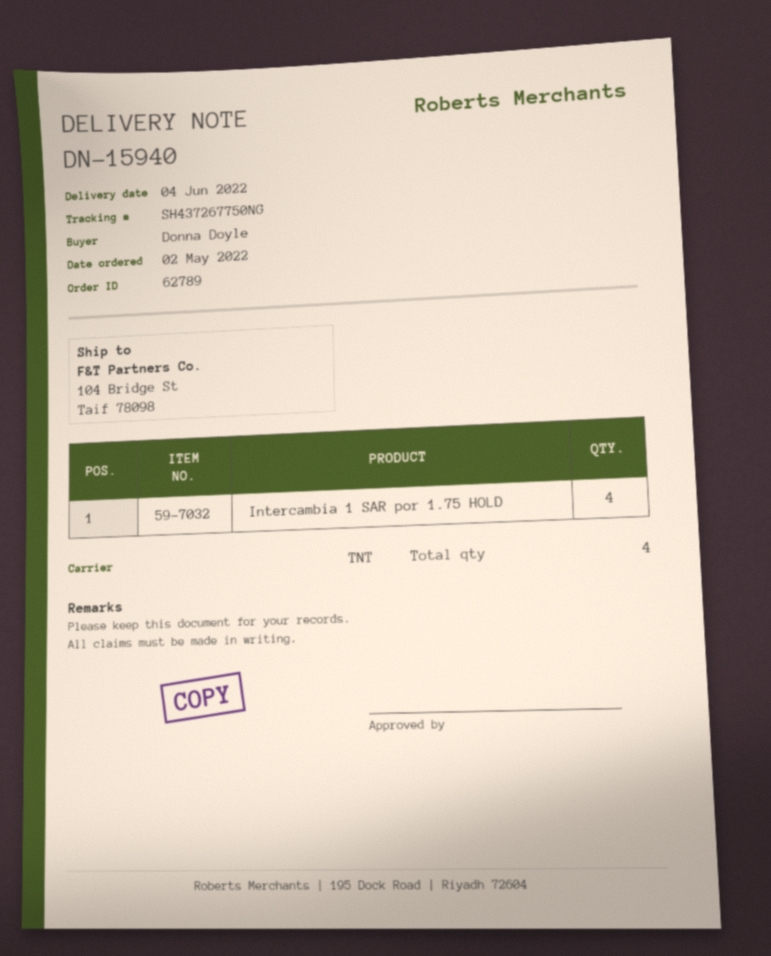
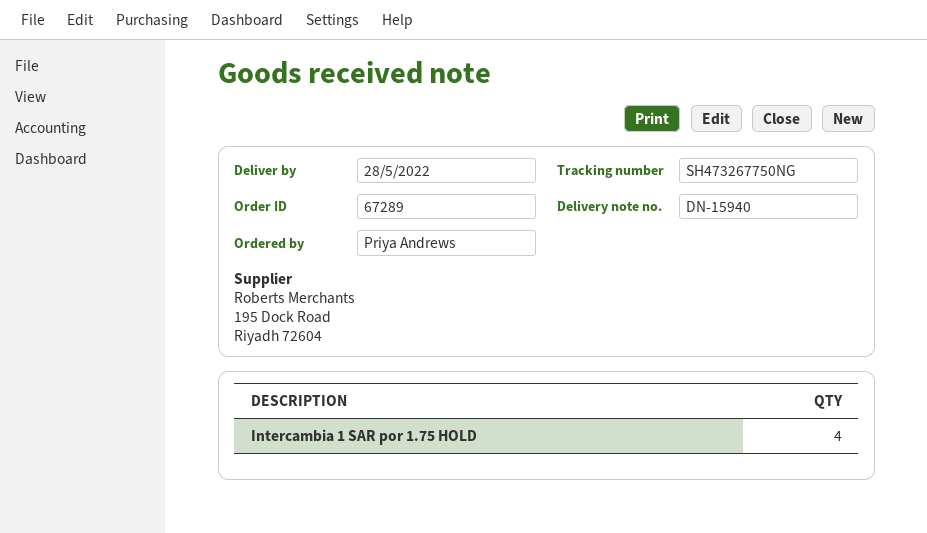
order number: 62789 -> 67289
delivery date: 2022-06-04 -> 2022-05-28
ordered by: Donna Doyle -> Priya Andrews
tracking number: SH437267750NG -> SH473267750NG

